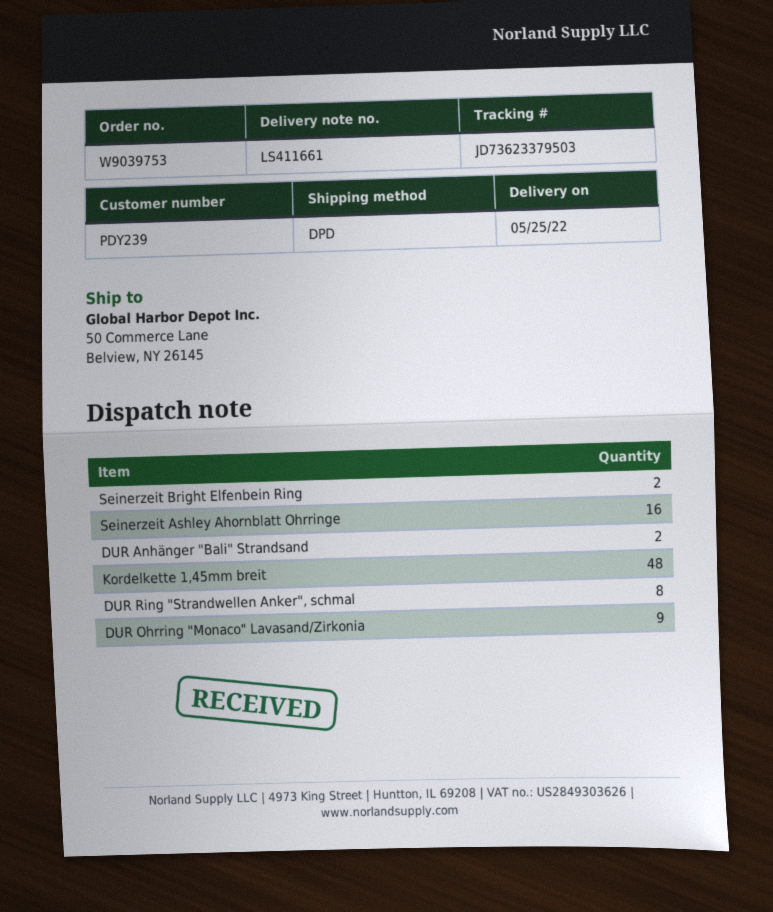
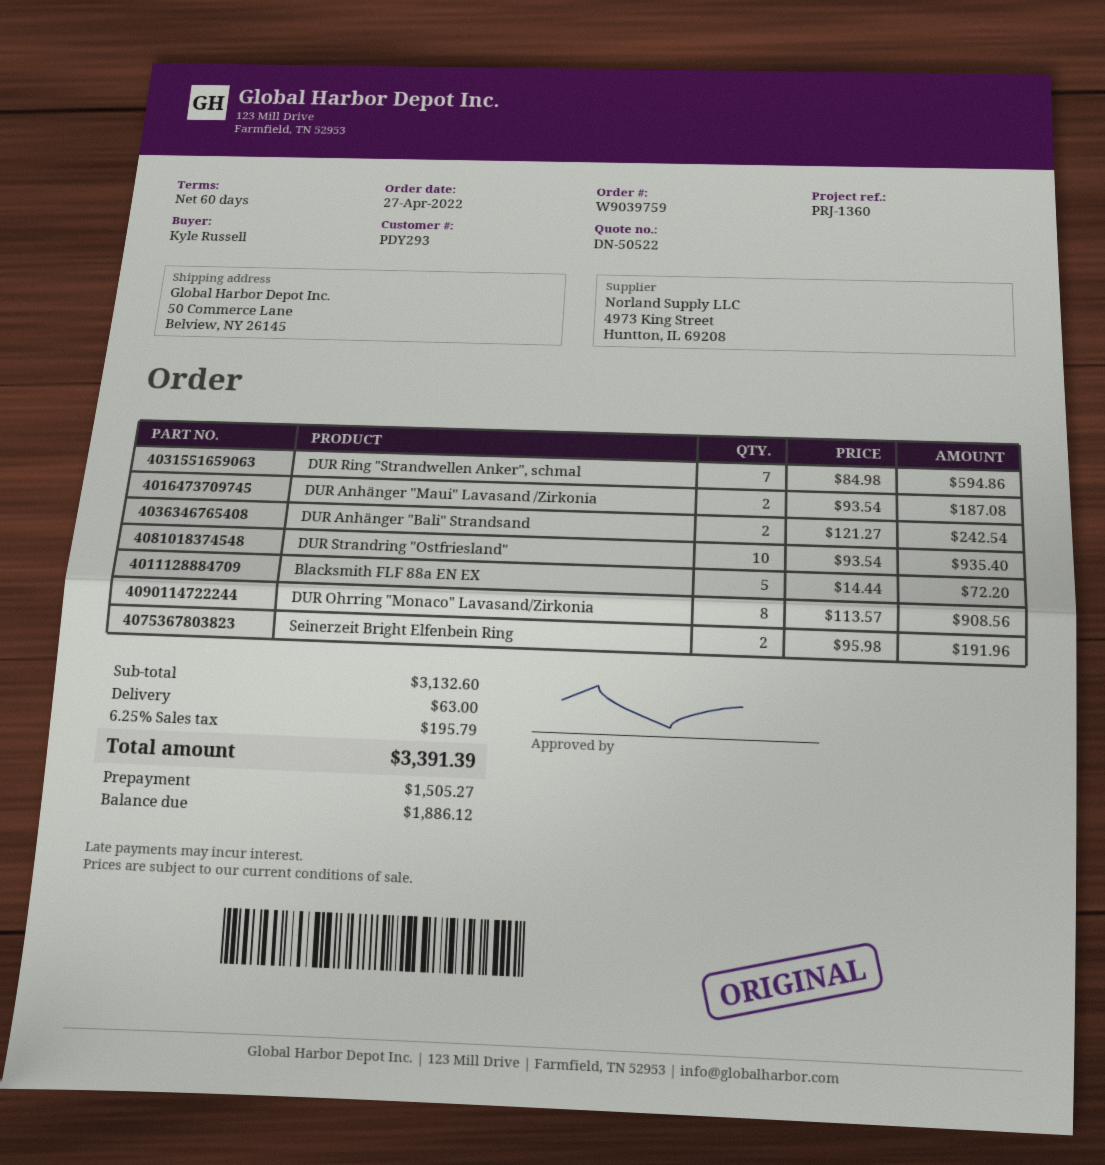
order number: W9039753 -> W9039759
customer number: PDY239 -> PDY293
Seinerzeit Ashley Ahornblatt Ohrringe: 16 -> none
Kordelkette 1,45mm breit: 48 -> none
DUR Ring "Strandwellen Anker", schmal: 8 -> 7
DUR Ohrring "Monaco" Lavasand/Zirkonia: 9 -> 8
DUR Anhänger "Maui" Lavasand /Zirkonia: none -> 2
DUR Strandring "Ostfriesland": none -> 10
Blacksmith FLF 88a EN EX: none -> 5

